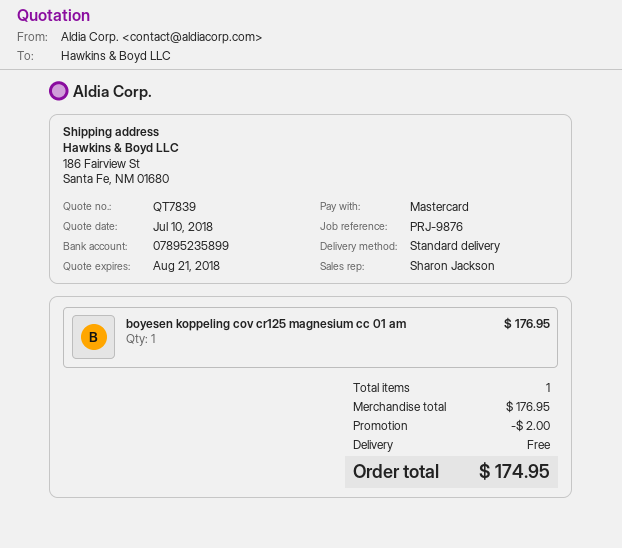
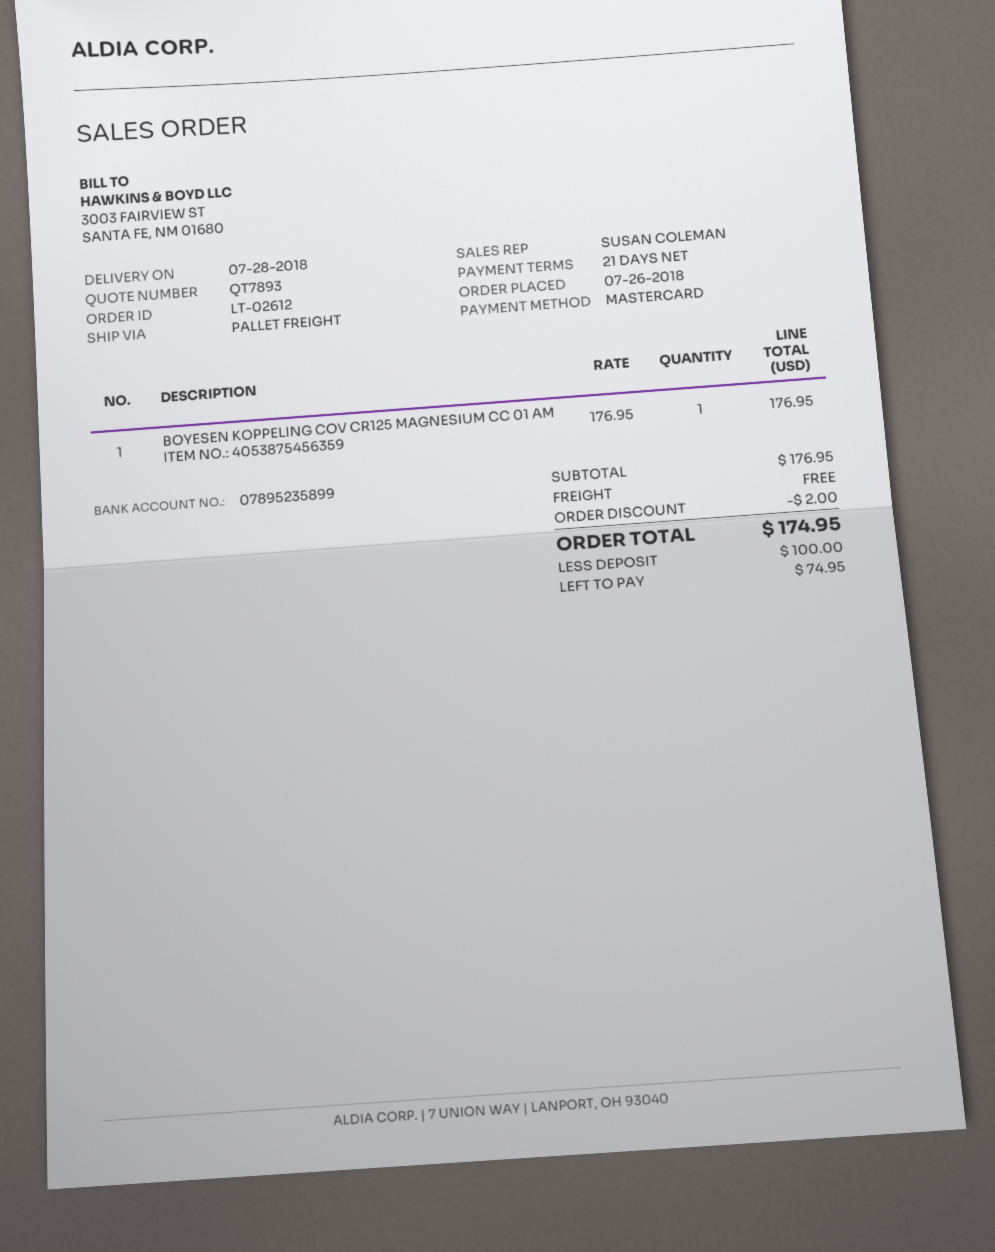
quote number: QT7839 -> QT7893
sales rep: Sharon Jackson -> SUSAN COLEMAN
shipping method: standard -> pallet freight

